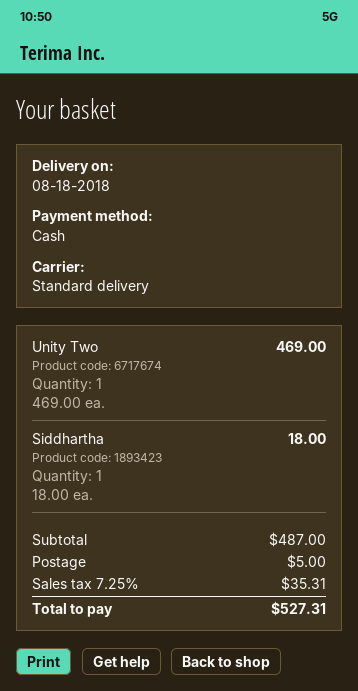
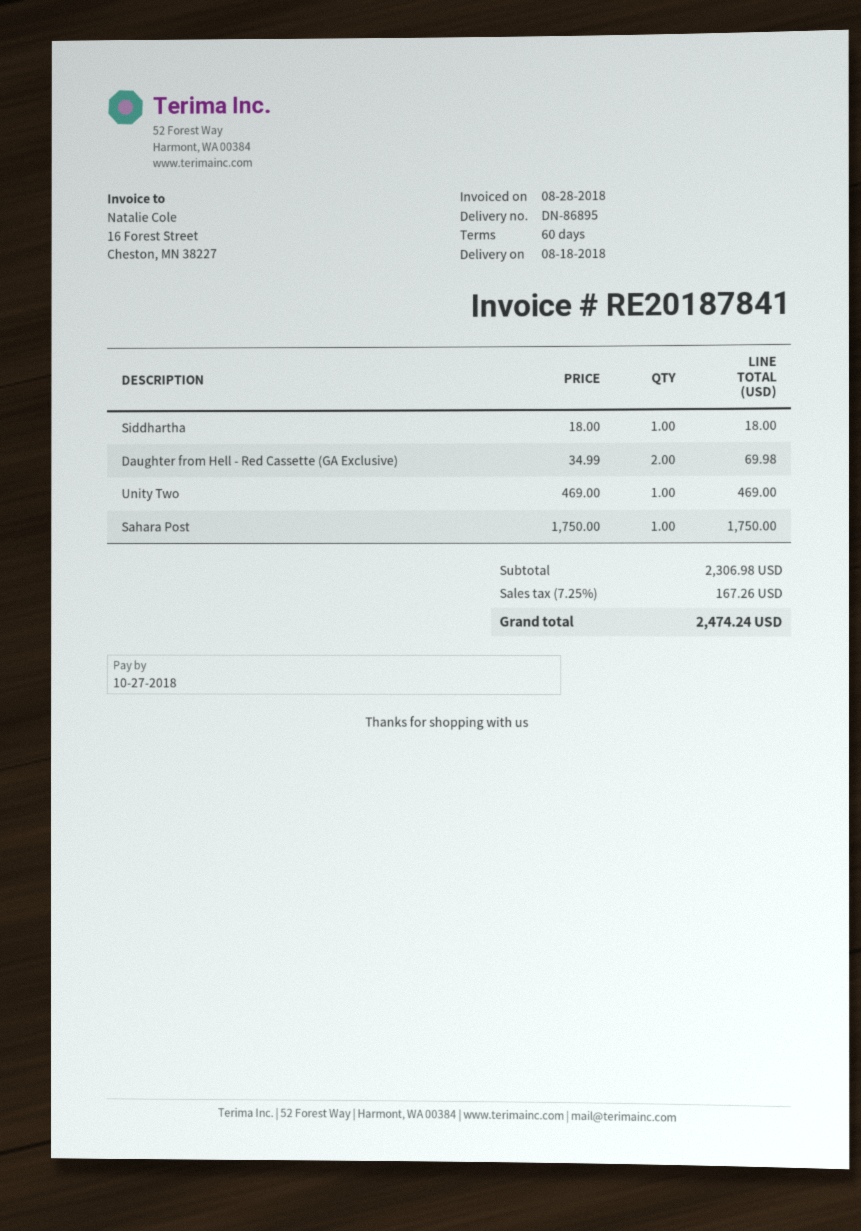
Daughter from Hell - Red Cassette (GA Exclusive): none -> 2 x 34.99 = 69.98
Sahara Post: none -> 1 x 1750.00 = 1750.00
subtotal: 487.00 -> 2306.98
shipping: 5.00 -> none
tax: 7.25% = 35.31 -> 7.25% = 167.26
total: 527.31 -> 2474.24

